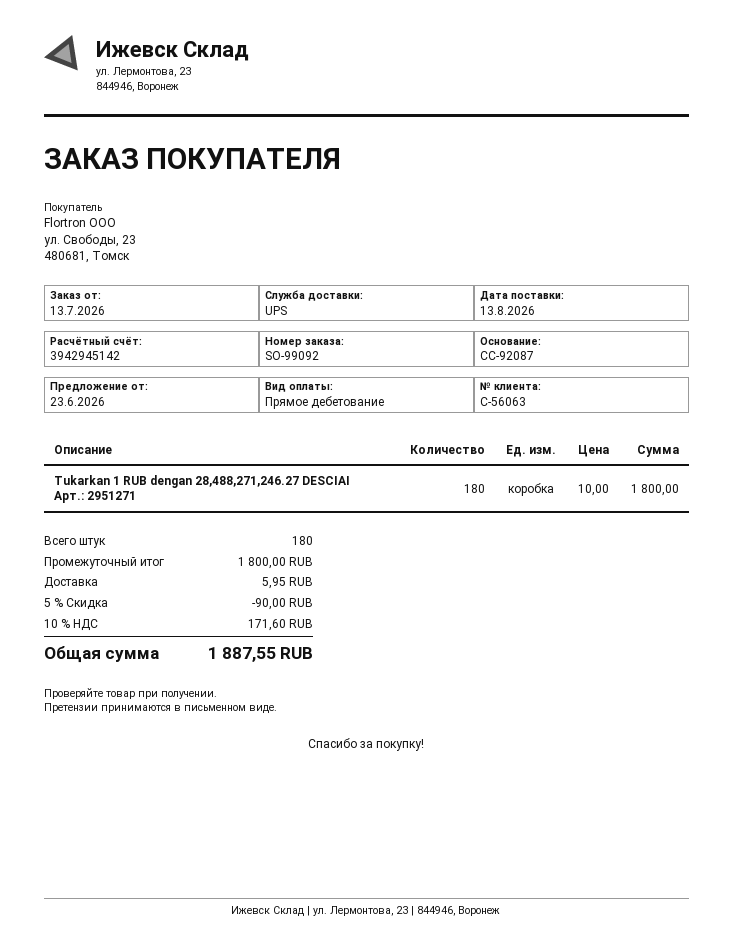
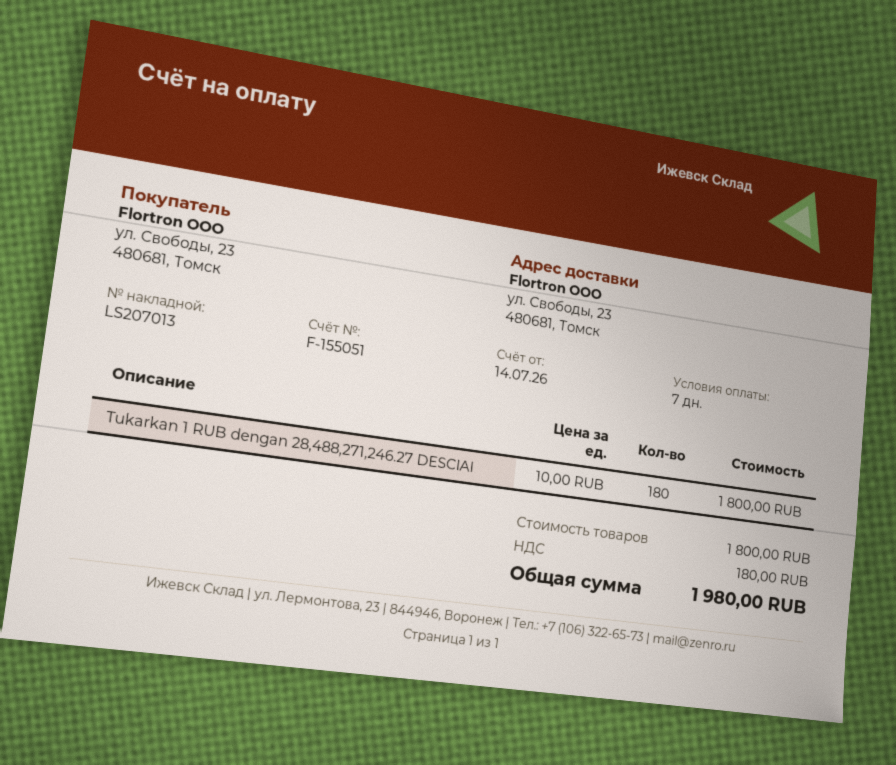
discount: 5% = 90.00 -> none
shipping: 5.95 -> none
tax: 171.60 -> 180.00
total: 1887.55 -> 1980.00

